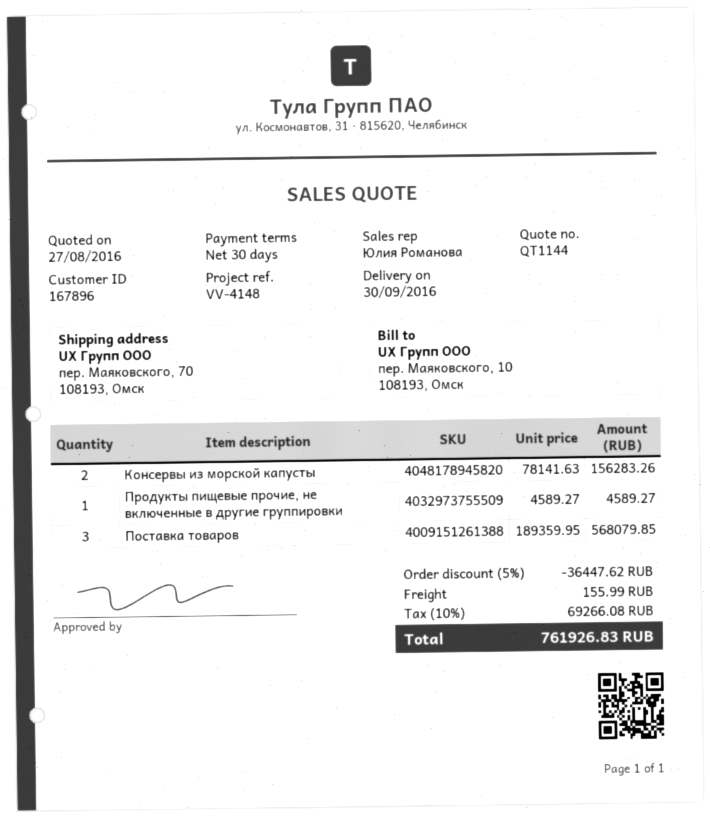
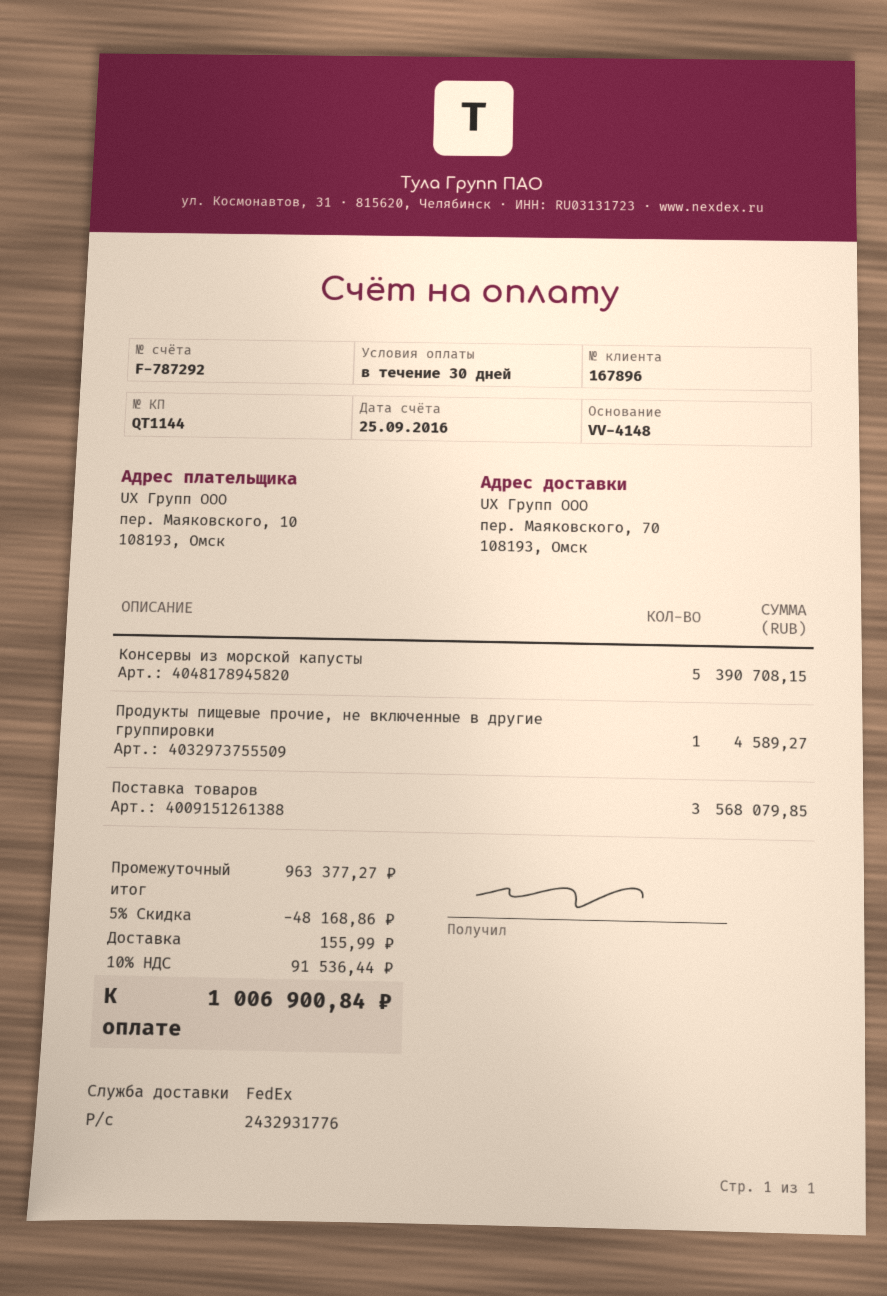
Консервы из морской капусты: 2 for 156283.26 -> 5 for 390708.15
discount: 5% = 36447.62 -> 5% = 48168.86
tax: 10% = 69266.08 -> 10% = 91536.44
total: 761926.83 -> 1006900.84

